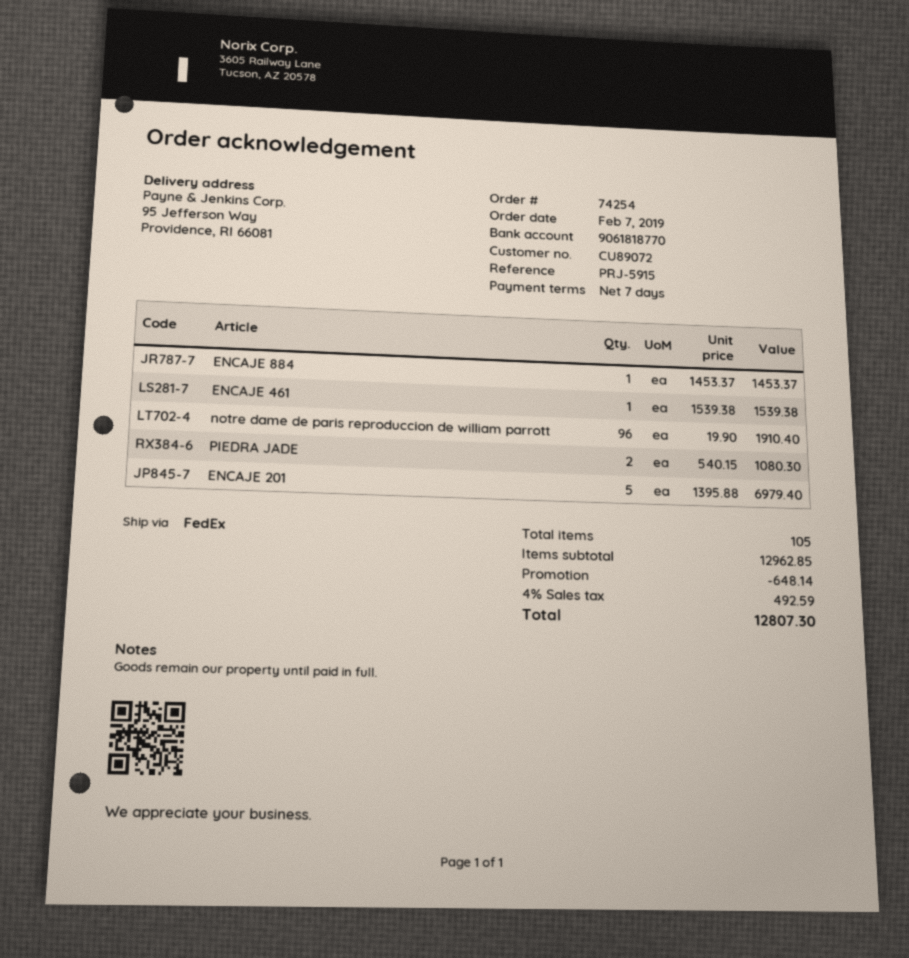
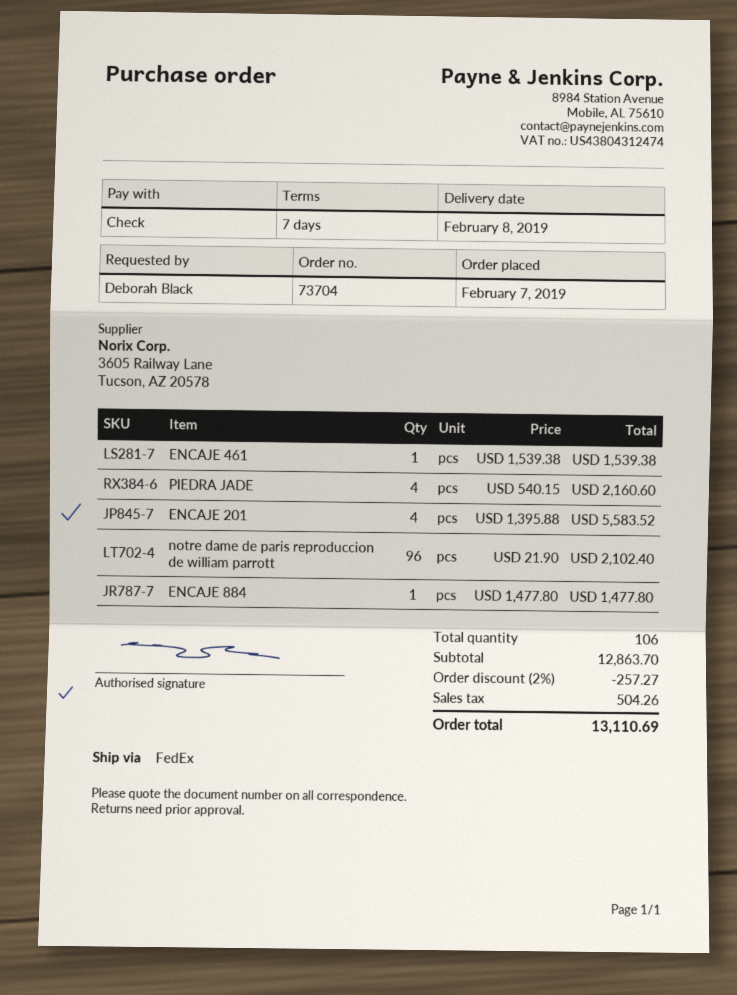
order number: 74254 -> 73704
ENCAJE 884: 1 x 1453.37 = 1453.37 -> 1 x 1477.80 = 1477.80
notre dame de paris reproduccion de william parrott: 96 x 19.90 = 1910.40 -> 96 x 21.90 = 2102.40
PIEDRA JADE: 2 x 540.15 = 1080.30 -> 4 x 540.15 = 2160.60
ENCAJE 201: 5 x 1395.88 = 6979.40 -> 4 x 1395.88 = 5583.52
total quantity: 105 -> 106
subtotal: 12962.85 -> 12863.70
discount: 648.14 -> 257.27
tax: 492.59 -> 504.26
total: 12807.30 -> 13110.69

